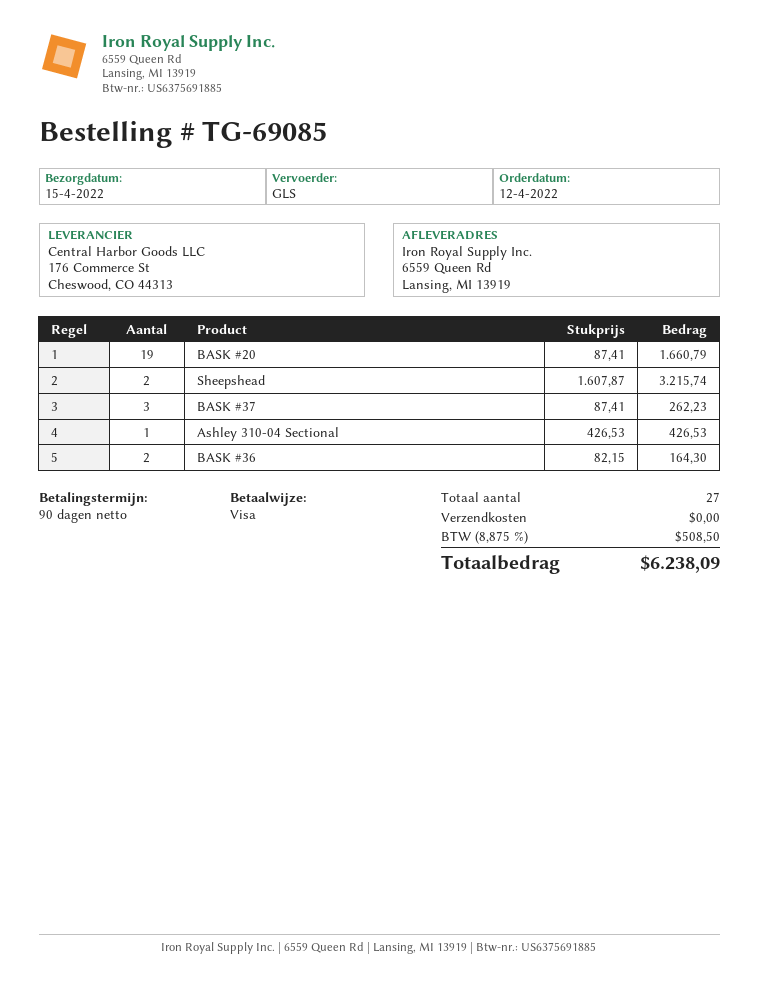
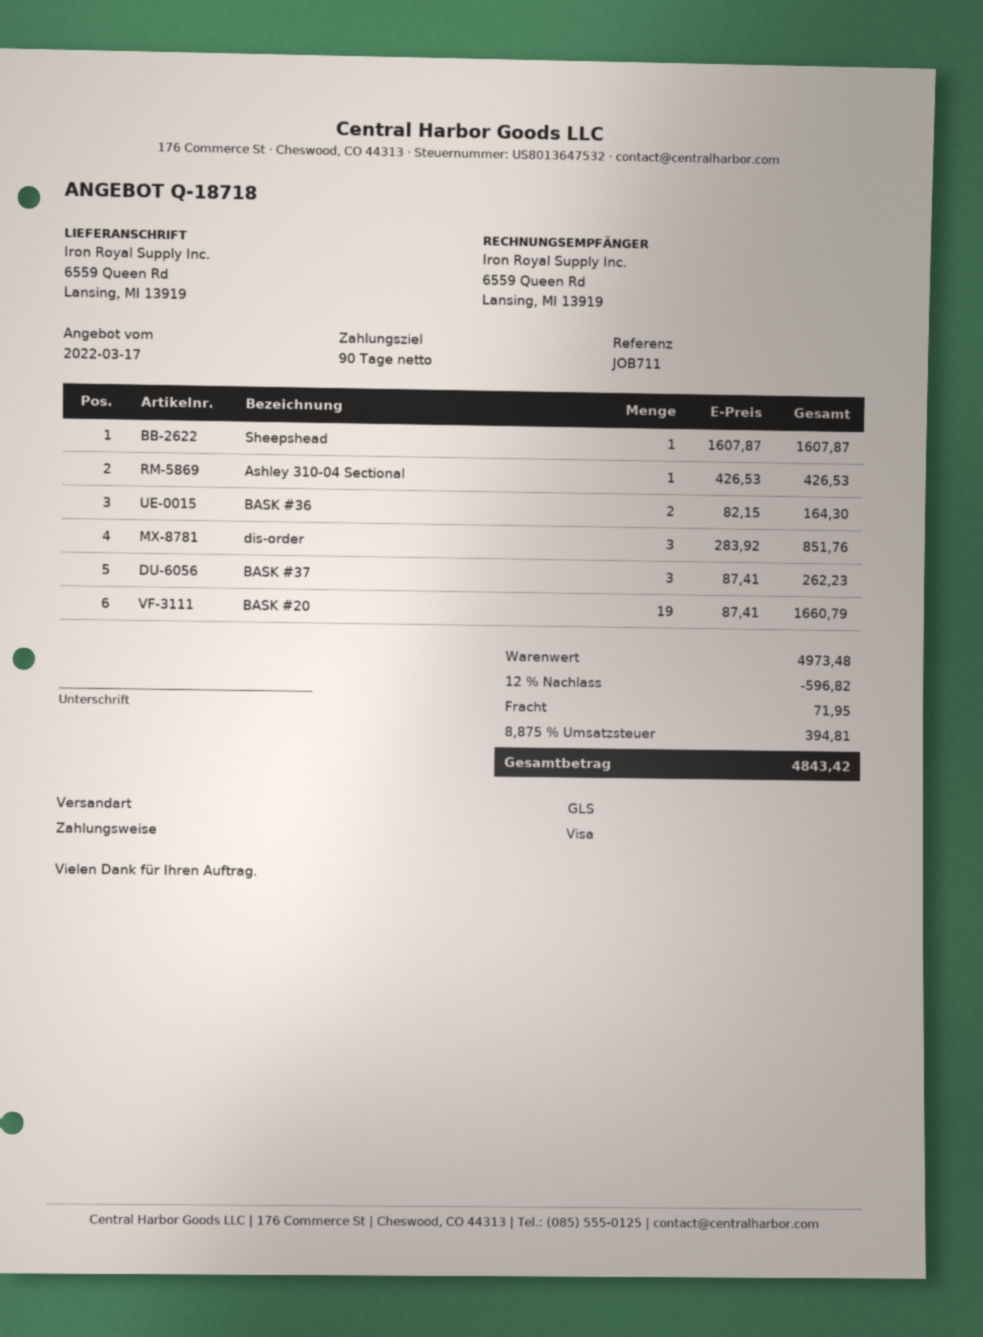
Sheepshead: 2 x 1607.87 = 3215.74 -> 1 x 1607.87 = 1607.87
dis-order: none -> 3 x 283.92 = 851.76
discount: none -> 12% = 596.82
shipping: 0.00 -> 71.95
tax: 8.875% = 508.50 -> 8.875% = 394.81
total: 6238.09 -> 4843.42

